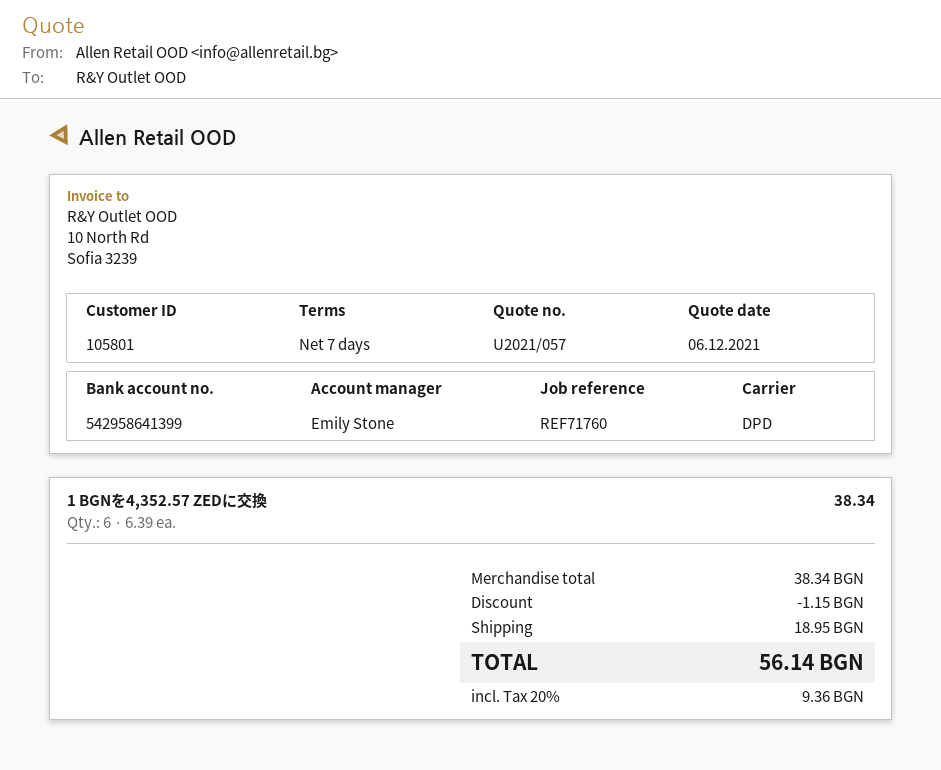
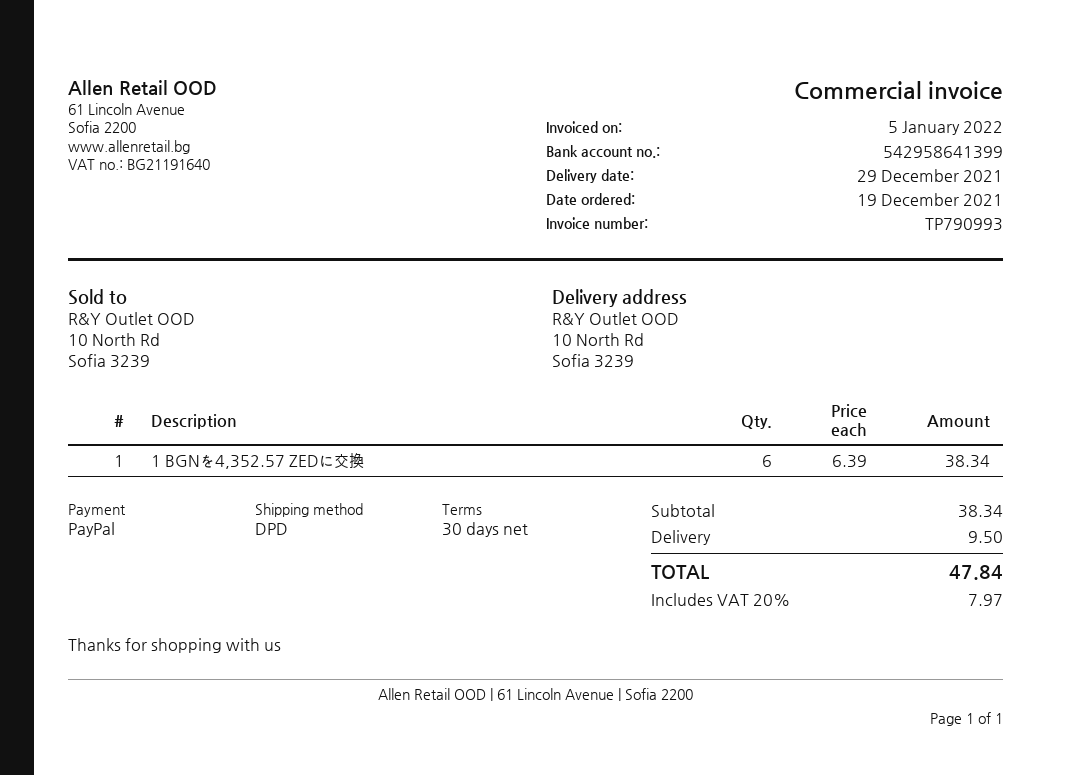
payment terms: 7 days -> 30 days
discount: 1.15 -> none
shipping: 18.95 -> 9.50
tax: 20% = 9.36 -> 20% = 7.97
total: 56.14 -> 47.84

